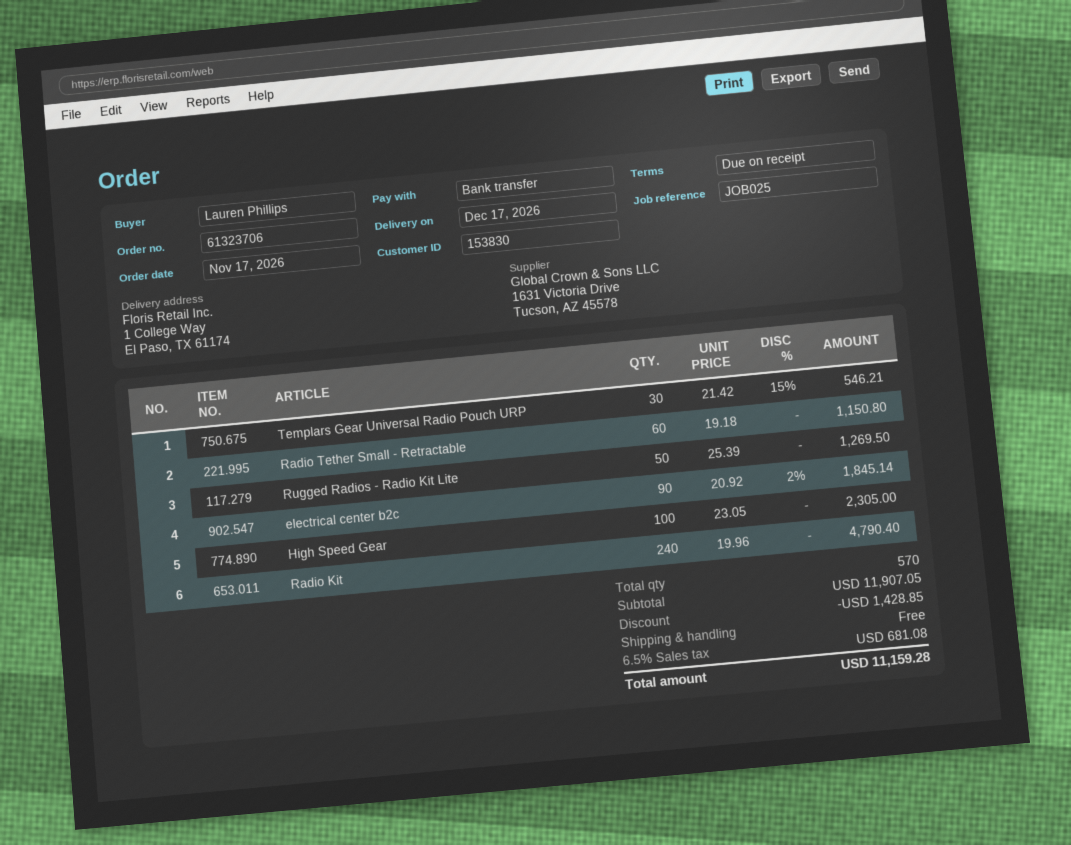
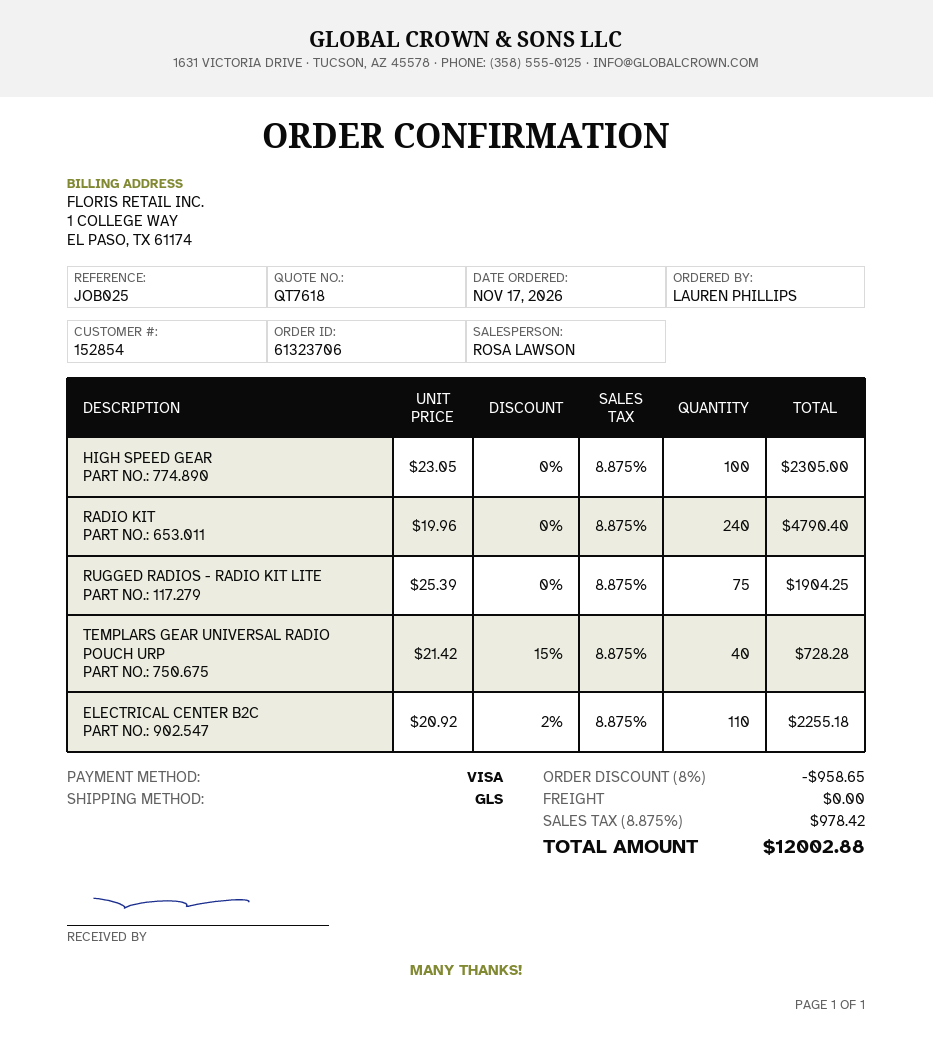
customer number: 153830 -> 152854
payment method: bank transfer -> Visa
Templars Gear Universal Radio Pouch URP: 30 x 21.42 - 15% = 546.21 -> 40 x 21.42 - 15% = 728.28
Radio Tether Small - Retractable: 60 x 19.18 = 1150.80 -> none
Rugged Radios - Radio Kit Lite: 50 x 25.39 = 1269.50 -> 75 x 25.39 = 1904.25
electrical center b2c: 90 x 20.92 - 2% = 1845.14 -> 110 x 20.92 - 2% = 2255.18
discount: 1428.85 -> 958.65
tax: 6.5% = 681.08 -> 8.875% = 978.42
total: 11159.28 -> 12002.88

